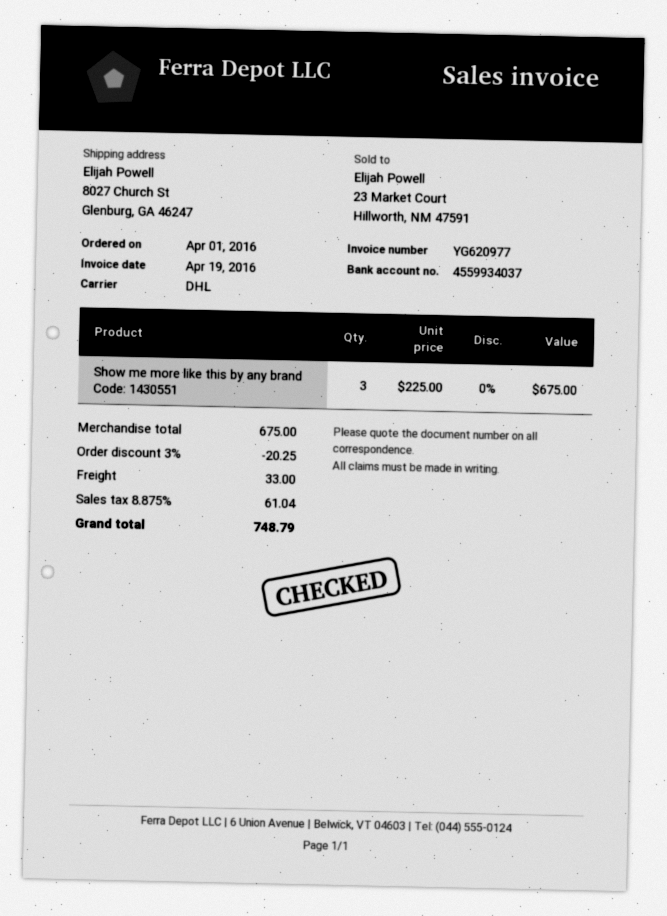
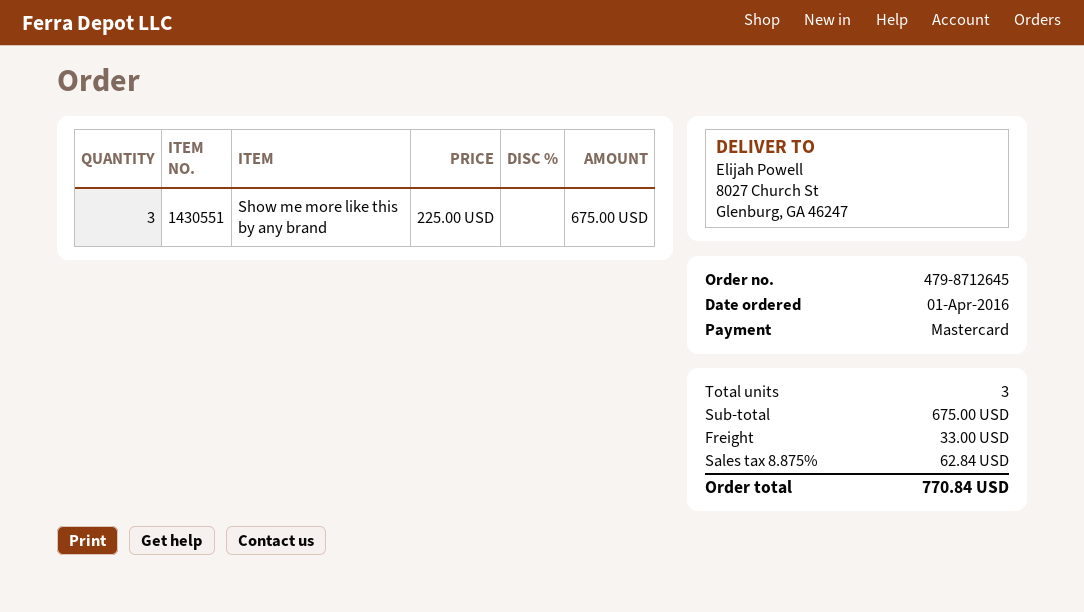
discount: 3% = 20.25 -> none
tax: 8.875% = 61.04 -> 8.875% = 62.84
total: 748.79 -> 770.84

